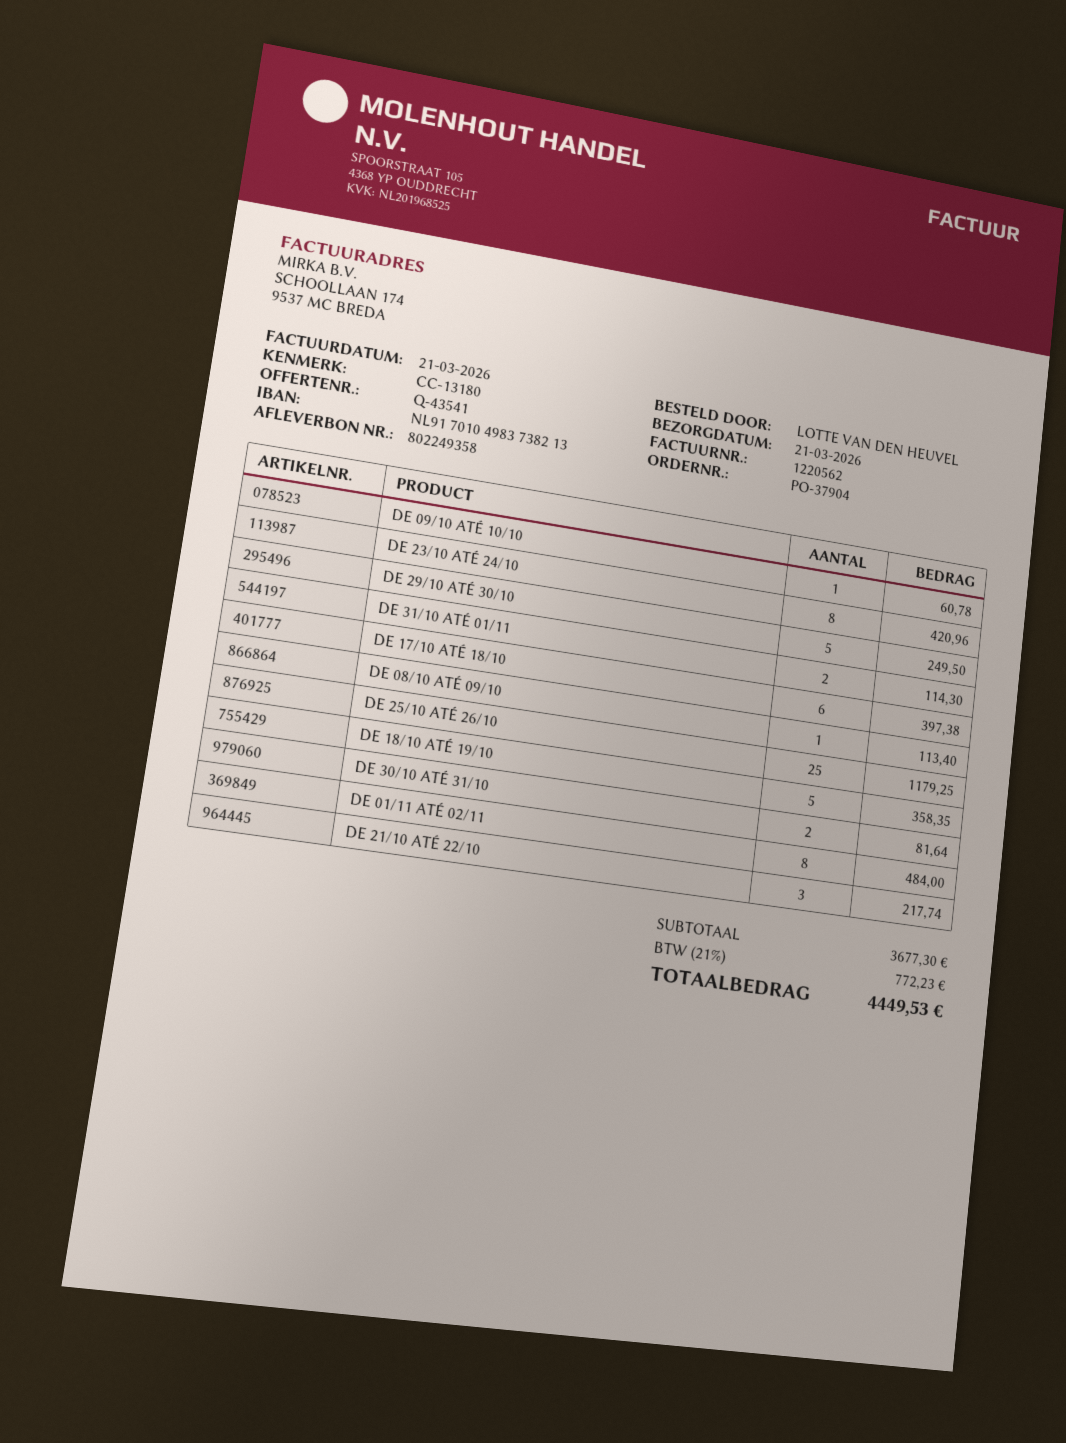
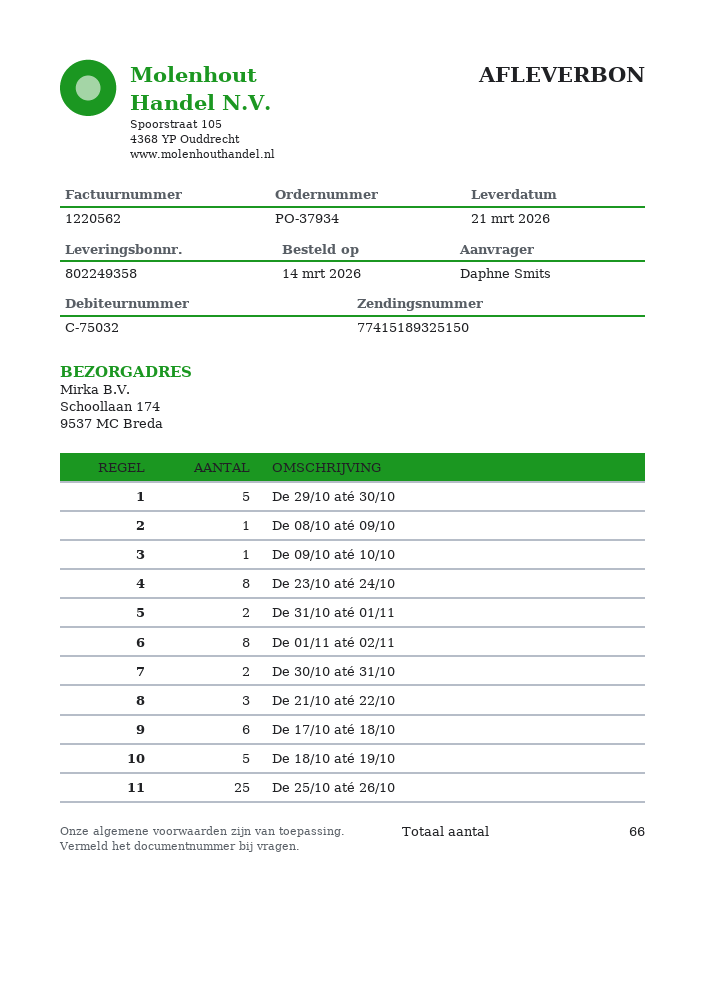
order number: PO-37904 -> PO-37934
ordered by: LOTTE VAN DEN HEUVEL -> Daphne Smits

